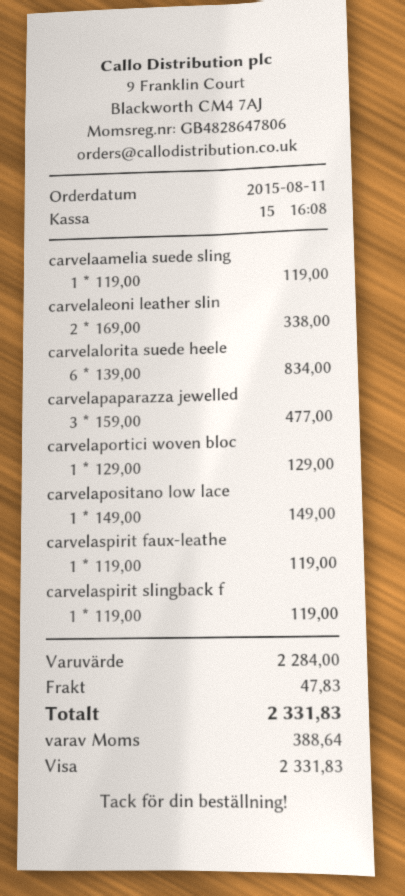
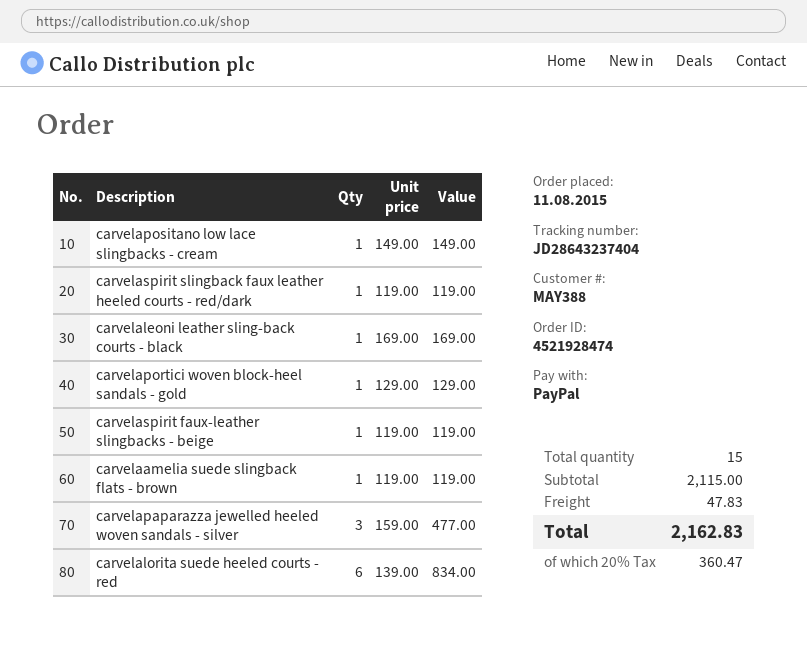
payment method: Visa -> PayPal
carvelaleoni leather slin: 2 x 169.00 = 338.00 -> 1 x 169.00 = 169.00
subtotal: 2284.00 -> 2115.00
tax: 388.64 -> 360.47
total: 2331.83 -> 2162.83

